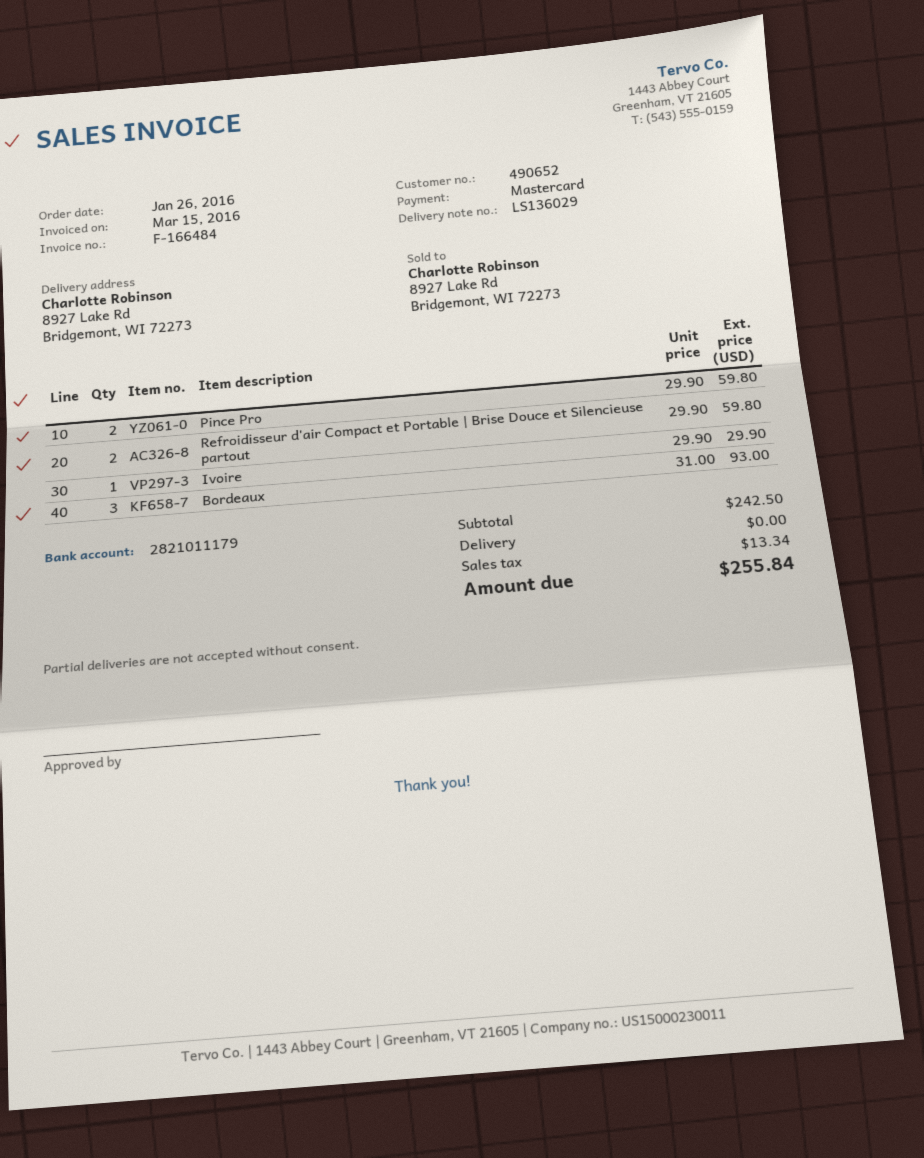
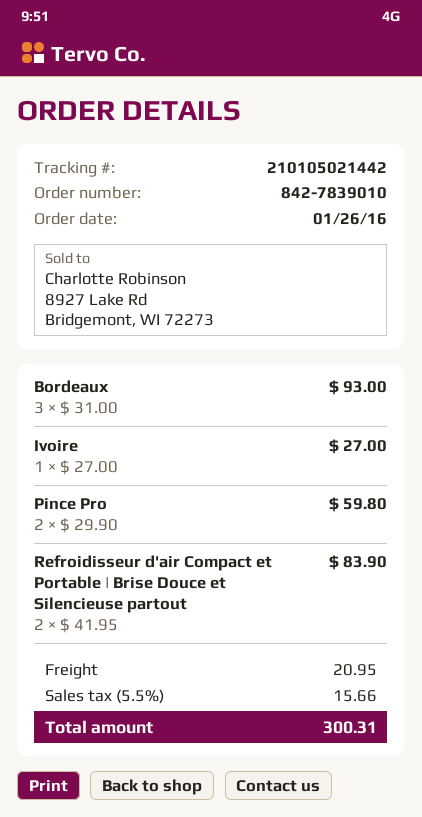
Refroidisseur d'air Compact et Portable | Brise Douce et Silencieuse partout: 2 x 29.90 = 59.80 -> 2 x 41.95 = 83.90
Ivoire: 1 x 29.90 = 29.90 -> 1 x 27.00 = 27.00
shipping: 0.00 -> 20.95
tax: 13.34 -> 15.66
total: 255.84 -> 300.31

